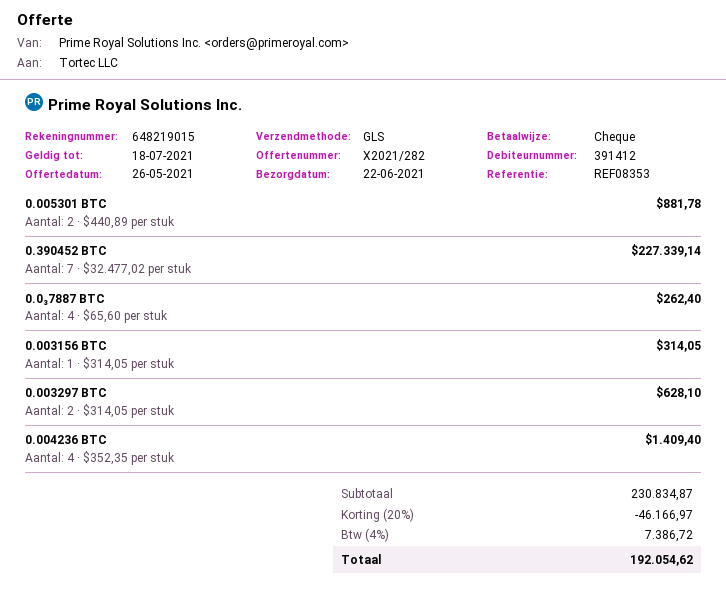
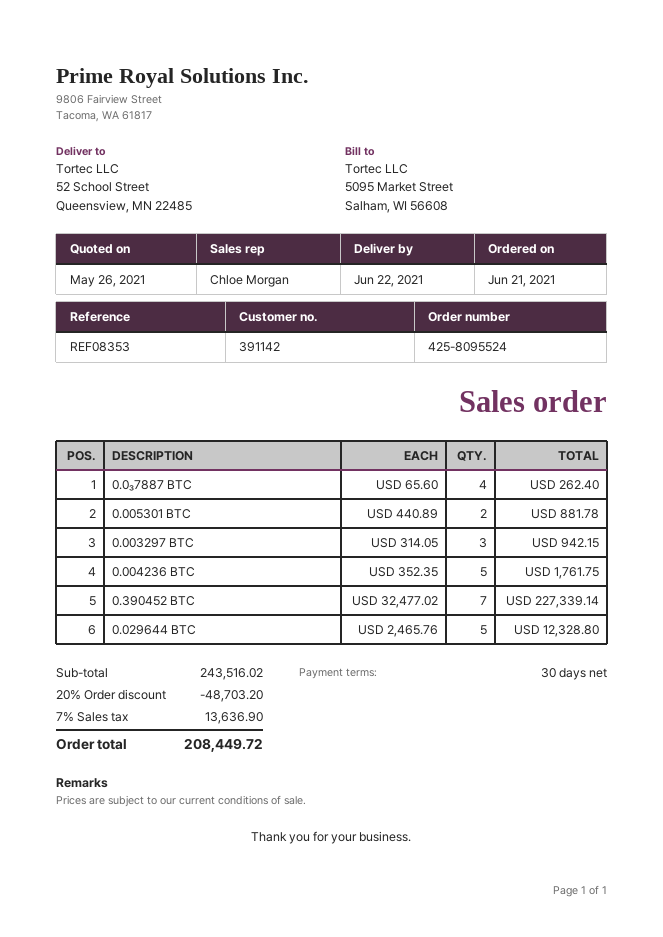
customer number: 391412 -> 391142
0.003156 BTC: 1 x 314.05 = 314.05 -> none
0.003297 BTC: 2 x 314.05 = 628.10 -> 3 x 314.05 = 942.15
0.004236 BTC: 4 x 352.35 = 1409.40 -> 5 x 352.35 = 1761.75
0.029644 BTC: none -> 5 x 2465.76 = 12328.80
subtotal: 230834.87 -> 243516.02
discount: 20% = 46166.97 -> 20% = 48703.20
tax: 4% = 7386.72 -> 7% = 13636.90
total: 192054.62 -> 208449.72

